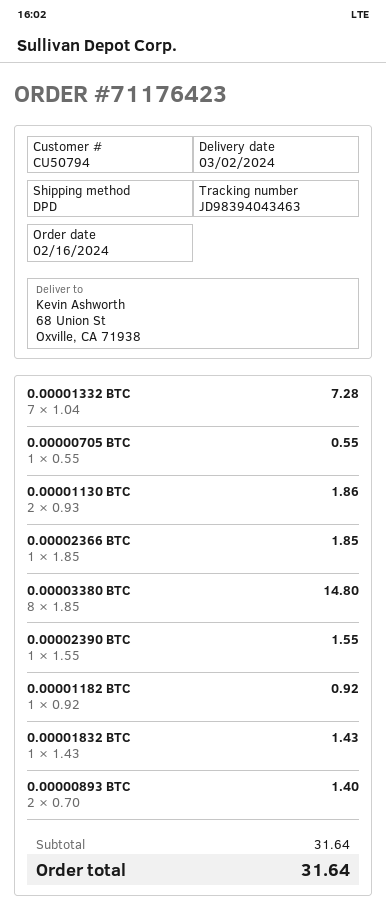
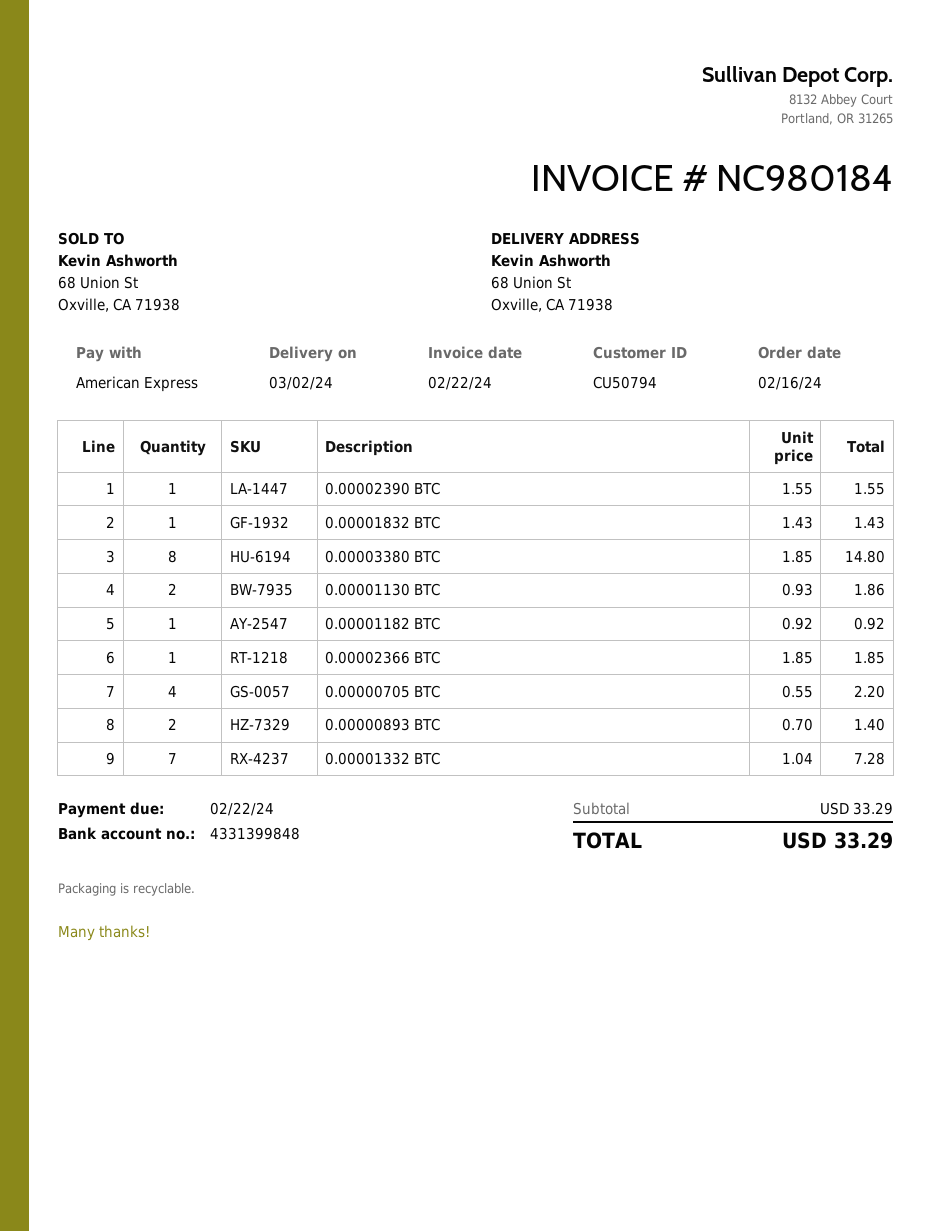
0.00000705 BTC: 1 x 0.55 = 0.55 -> 4 x 0.55 = 2.20
subtotal: 31.64 -> 33.29
total: 31.64 -> 33.29

